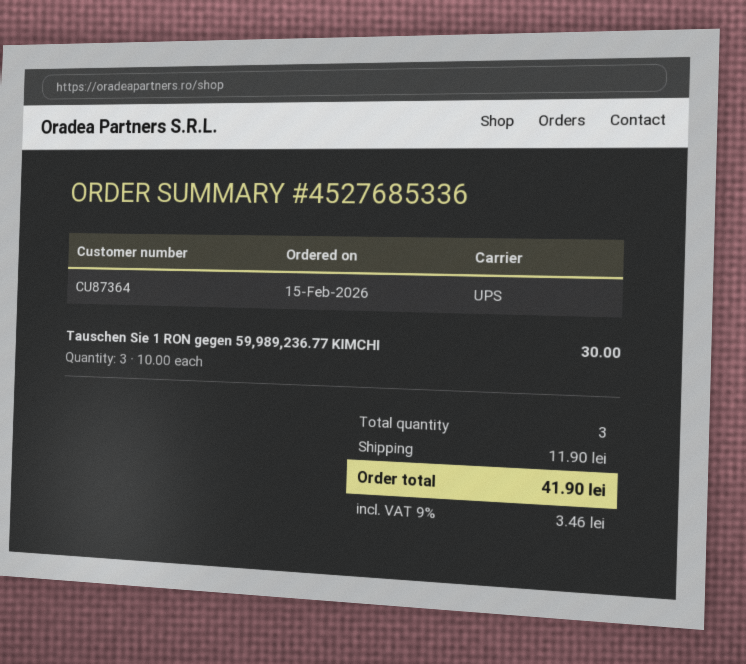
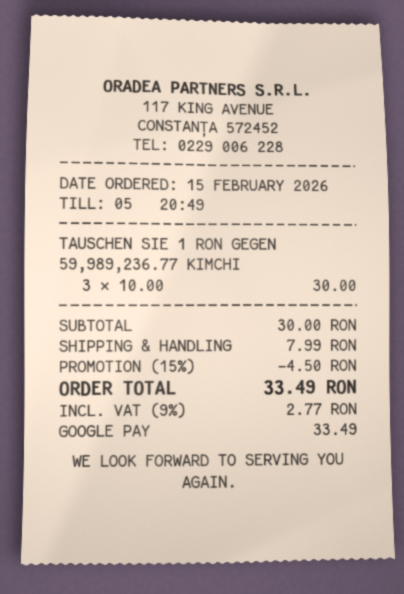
discount: none -> 15% = 4.50
shipping: 11.90 -> 7.99
tax: 9% = 3.46 -> 9% = 2.77
total: 41.90 -> 33.49

